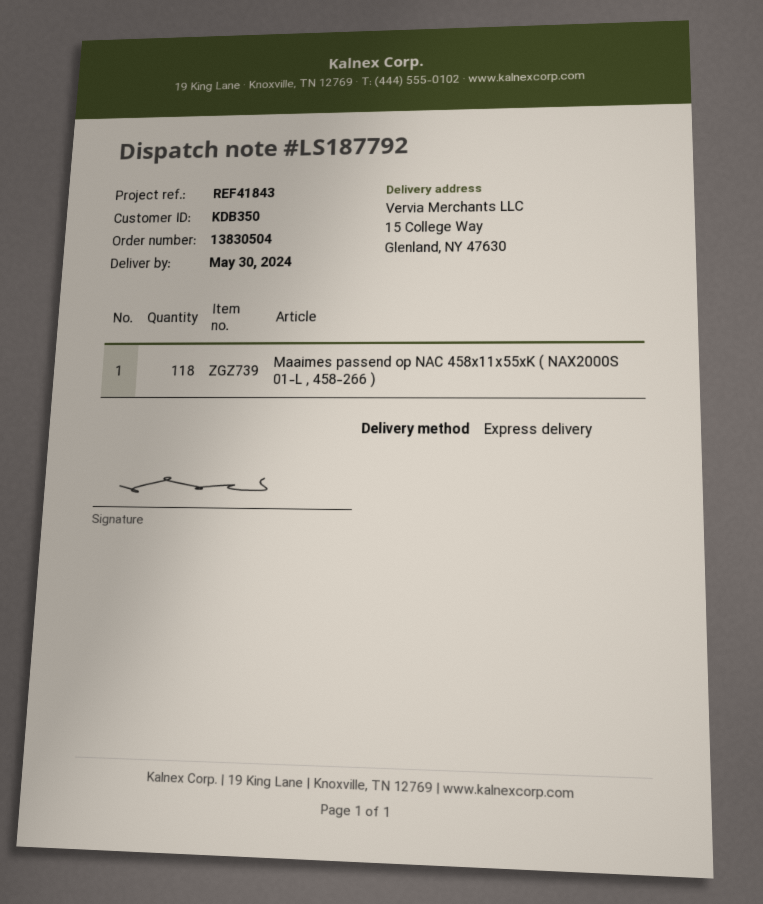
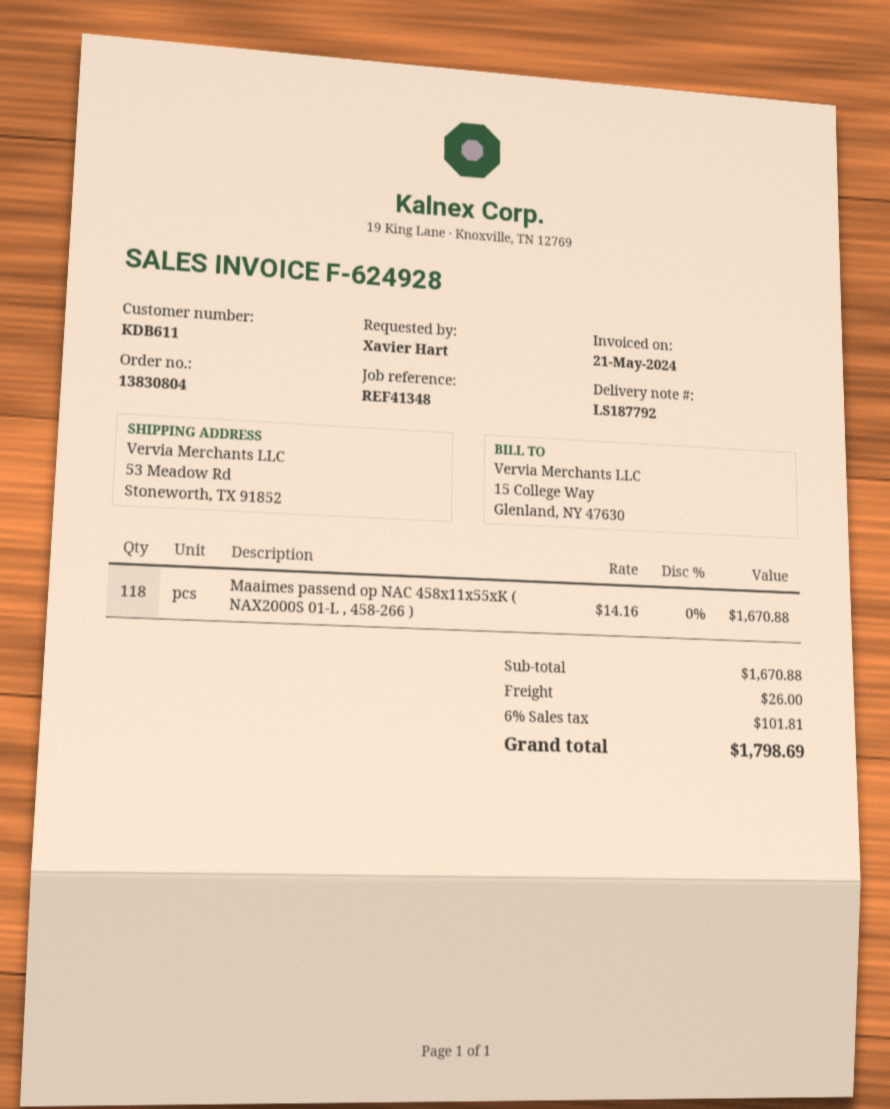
order number: 13830504 -> 13830804
customer number: KDB350 -> KDB611
reference: REF41843 -> REF41348
ship to: 15 College Way, Glenland, NY 47630 -> 53 Meadow Rd, Stoneworth, TX 91852

